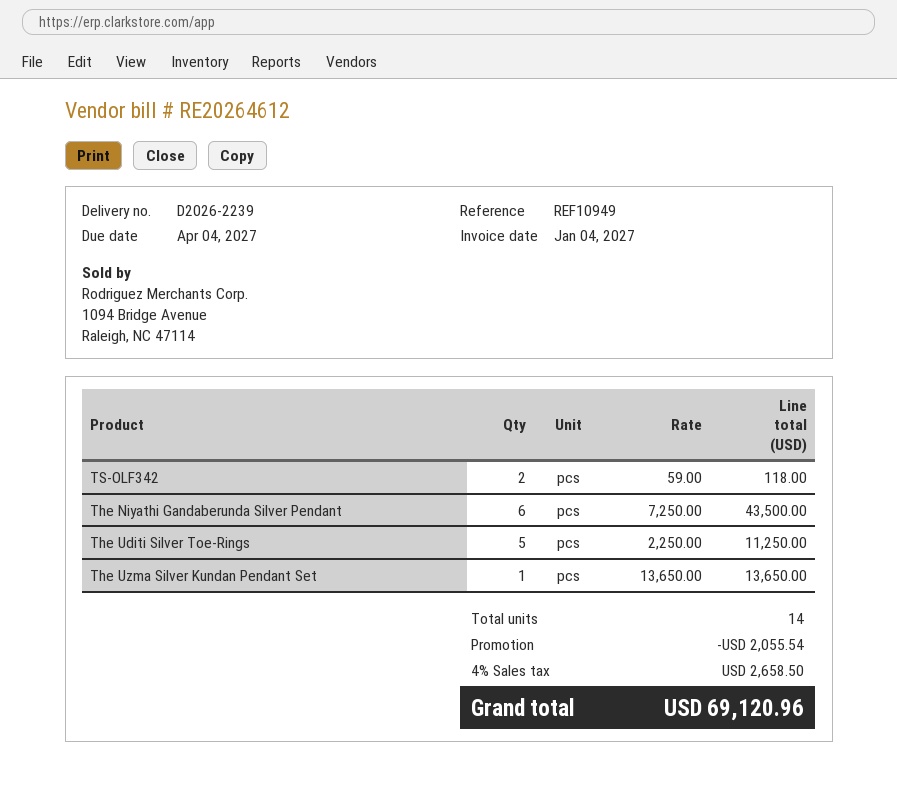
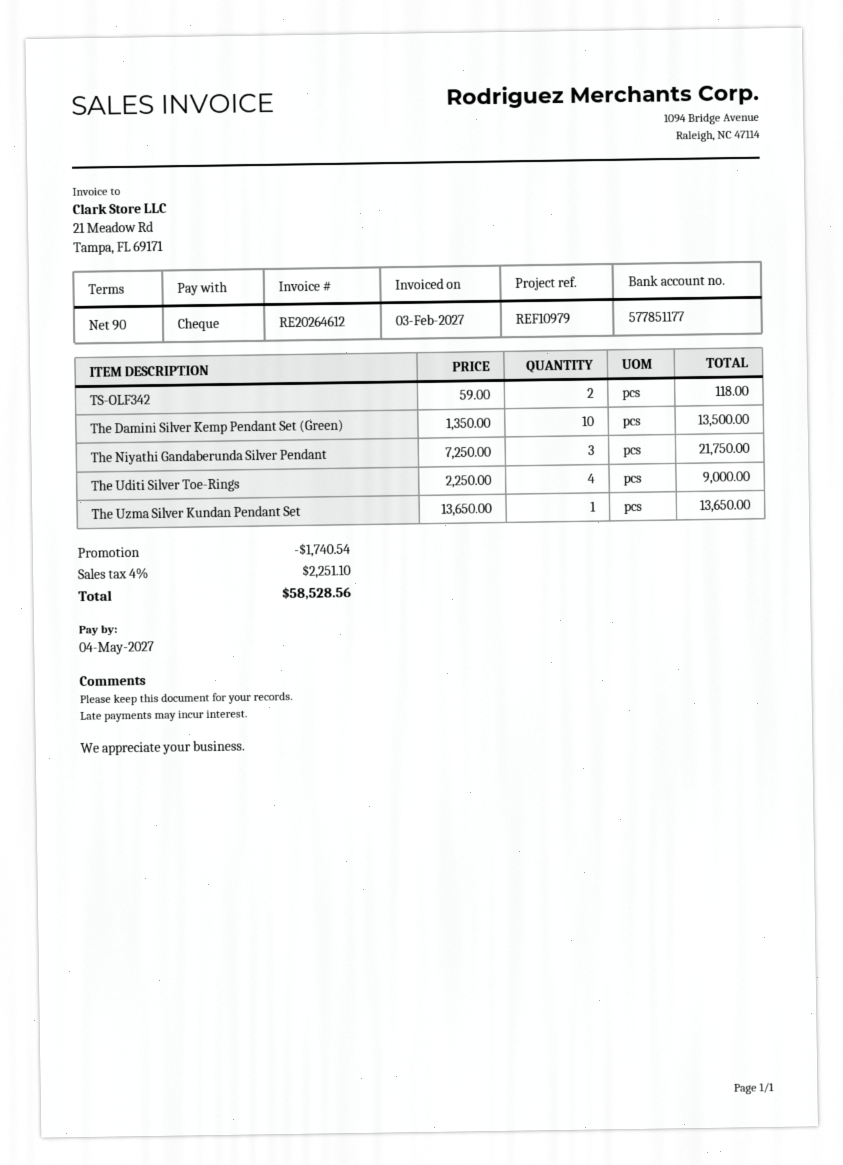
invoice date: 2027-01-04 -> 2027-02-03
due date: 2027-04-04 -> 2027-05-04
reference: REF10949 -> REF10979
The Niyathi Gandaberunda Silver Pendant: 6 x 7250.00 = 43500.00 -> 3 x 7250.00 = 21750.00
The Uditi Silver Toe-Rings: 5 x 2250.00 = 11250.00 -> 4 x 2250.00 = 9000.00
The Damini Silver Kemp Pendant Set (Green): none -> 10 x 1350.00 = 13500.00
discount: 2055.54 -> 1740.54
tax: 4% = 2658.50 -> 4% = 2251.10
total: 69120.96 -> 58528.56

